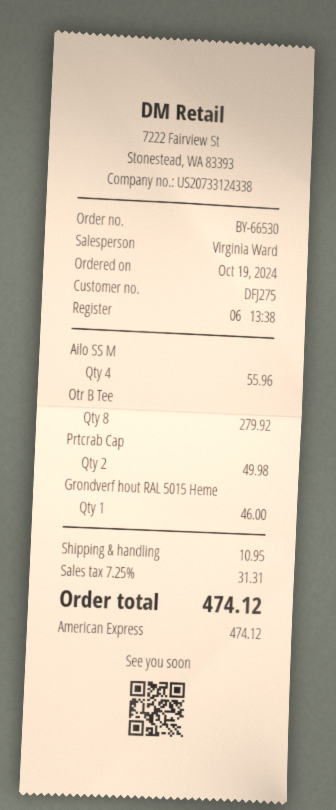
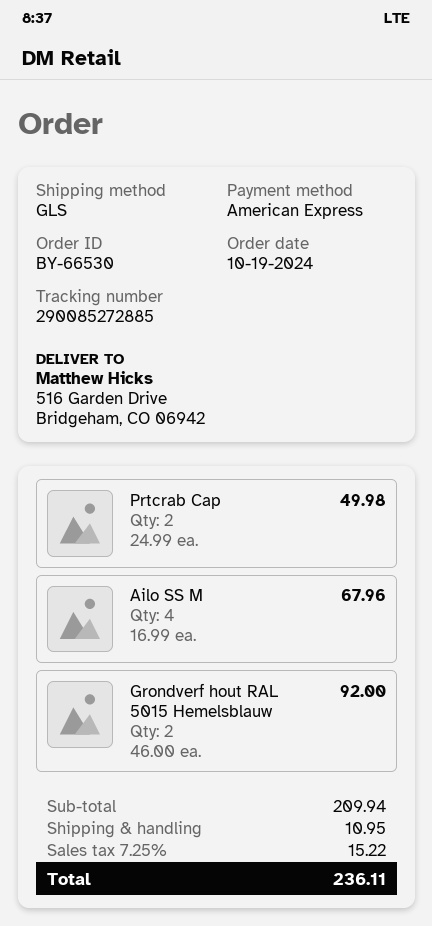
Ailo SS M: 4 for 55.96 -> 4 for 67.96
Otr B Tee: 8 for 279.92 -> none
Grondverf hout RAL 5015 Heme: 1 for 46.00 -> 2 for 92.00
tax: 7.25% = 31.31 -> 7.25% = 15.22
total: 474.12 -> 236.11

